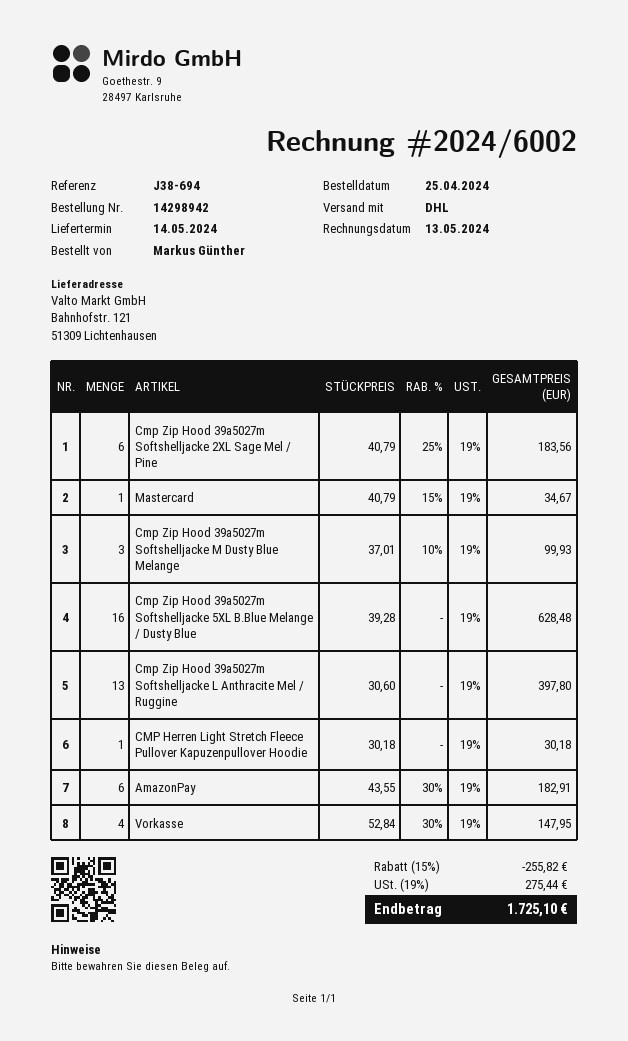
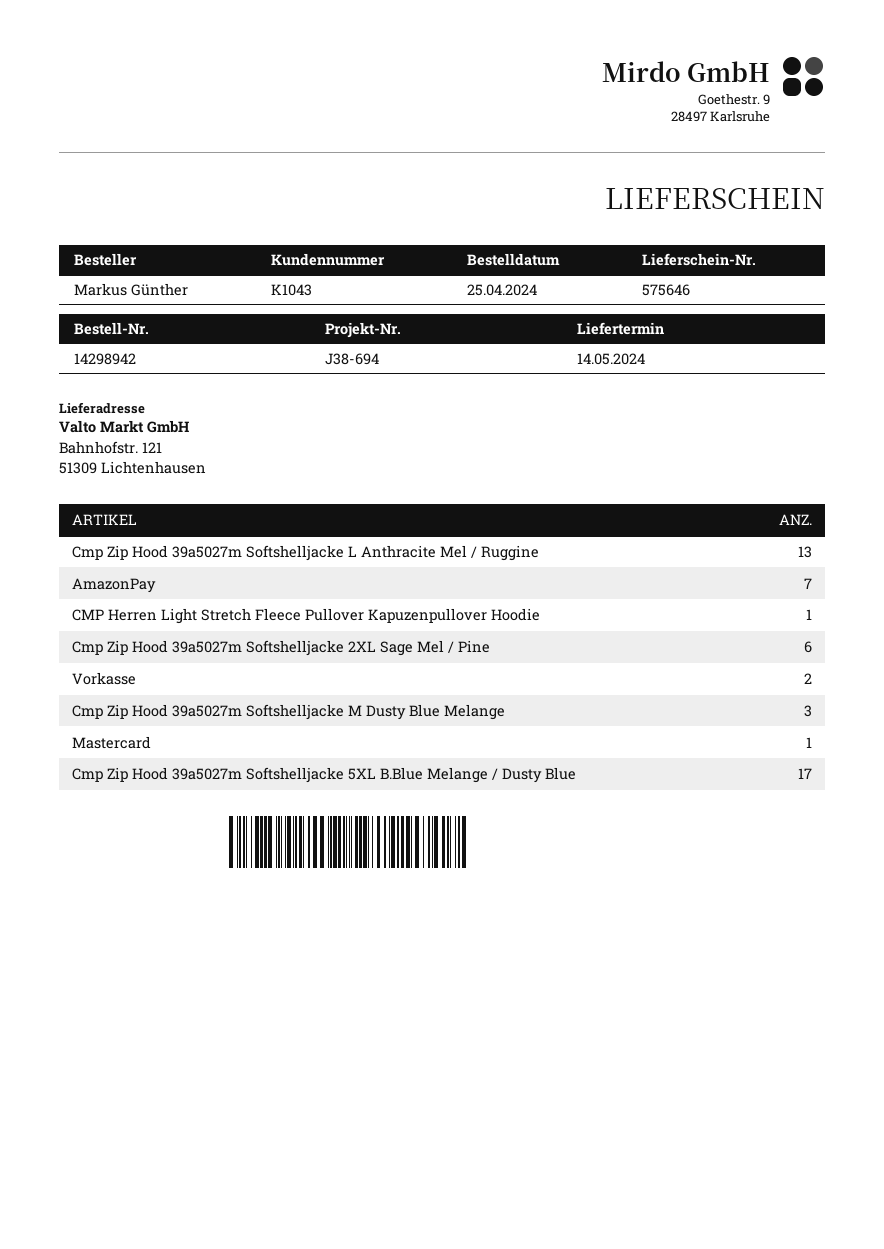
Cmp Zip Hood 39a5027m Softshelljacke 5XL B.Blue Melange / Dusty Blue: 16 -> 17
AmazonPay: 6 -> 7
Vorkasse: 4 -> 2

